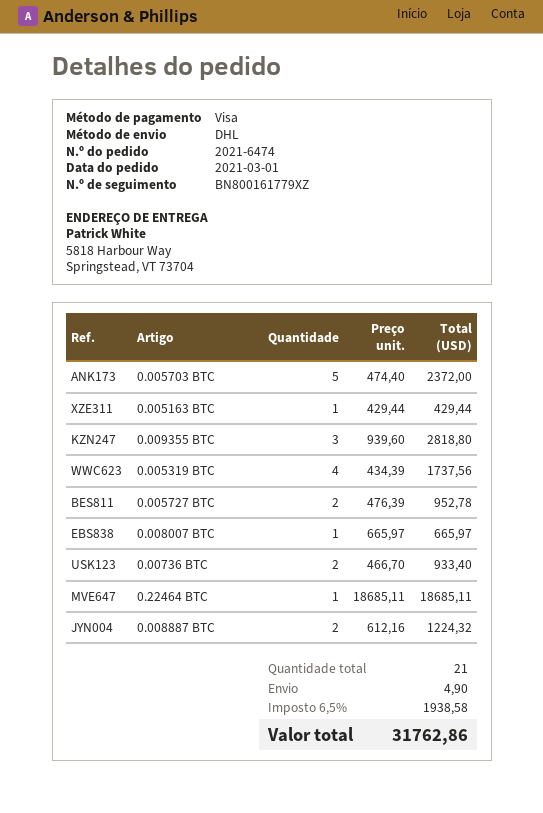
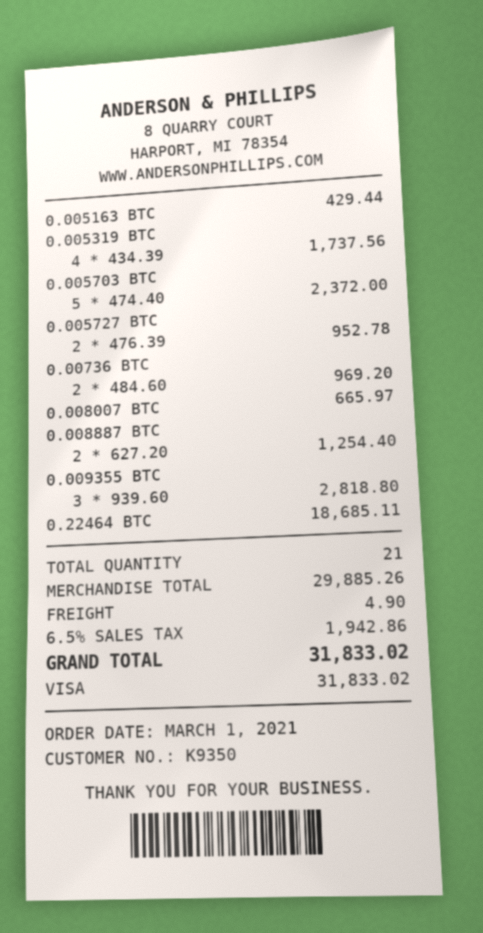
0.00736 BTC: 2 x 466.70 = 933.40 -> 2 x 484.60 = 969.20
0.008887 BTC: 2 x 612.16 = 1224.32 -> 2 x 627.20 = 1254.40
tax: 6.5% = 1938.58 -> 6.5% = 1942.86
total: 31762.86 -> 31833.02

